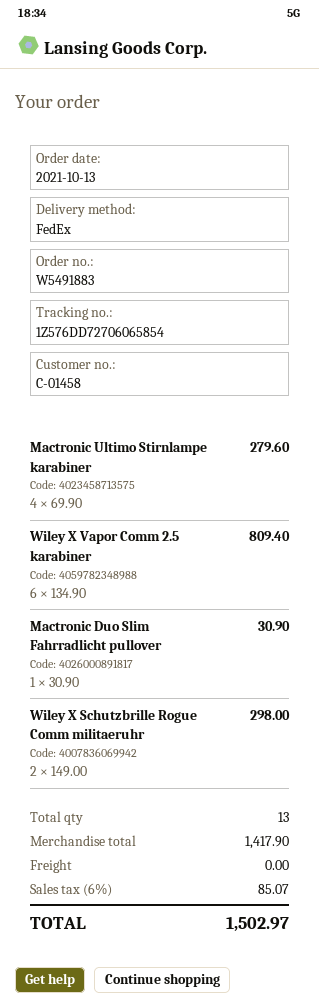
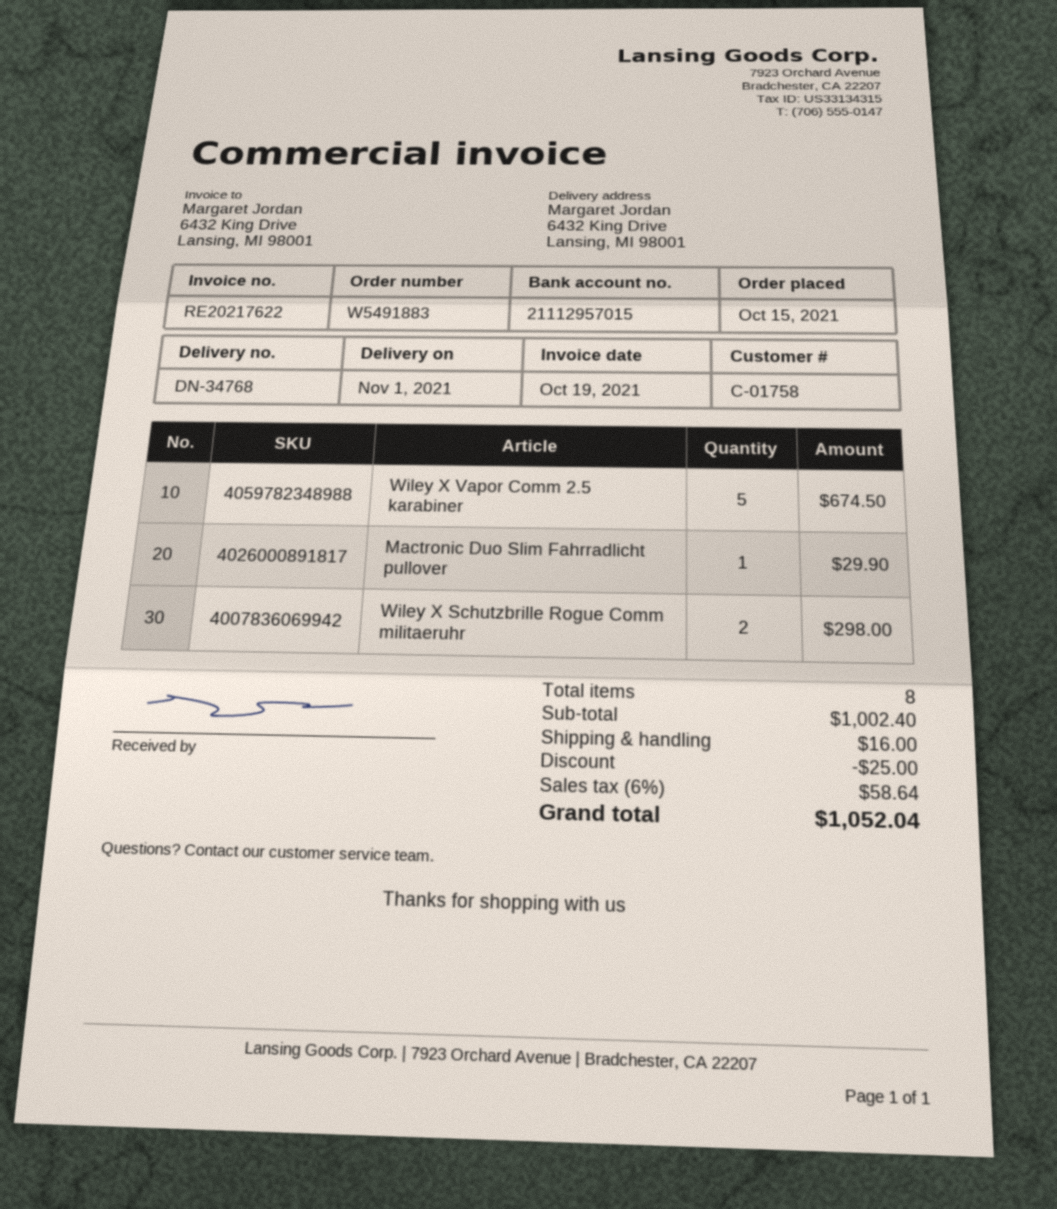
order date: 2021-10-13 -> 2021-10-15
customer number: C-01458 -> C-01758
Mactronic Ultimo Stirnlampe karabiner: 4 for 279.60 -> none
Wiley X Vapor Comm 2.5 karabiner: 6 for 809.40 -> 5 for 674.50
Mactronic Duo Slim Fahrradlicht pullover: 1 for 30.90 -> 1 for 29.90
total quantity: 13 -> 8
subtotal: 1417.90 -> 1002.40
discount: none -> 25.00
shipping: 0.00 -> 16.00
tax: 6% = 85.07 -> 6% = 58.64
total: 1502.97 -> 1052.04

